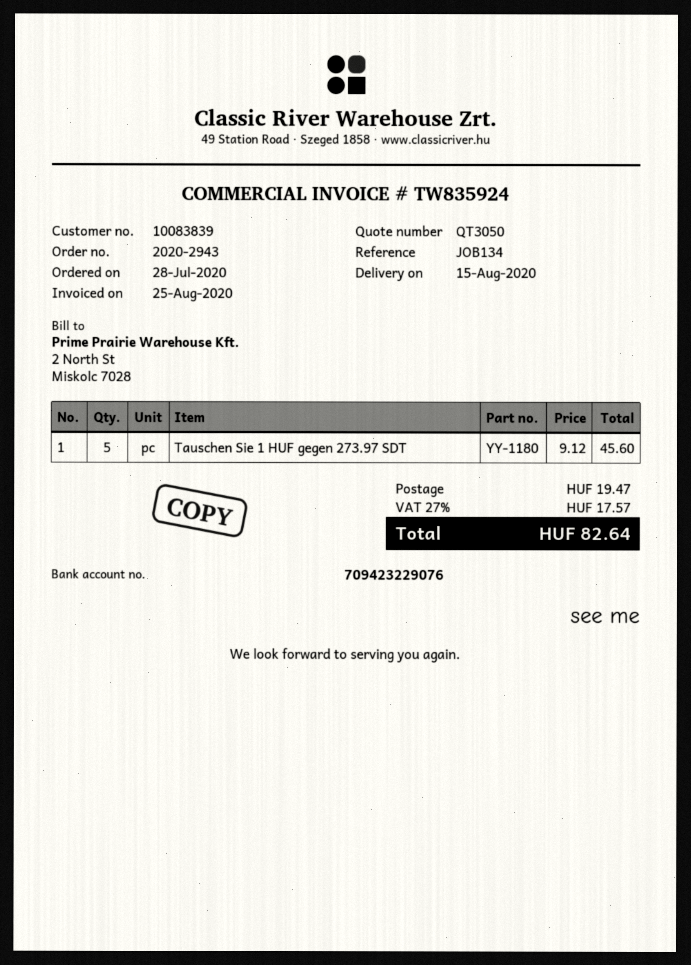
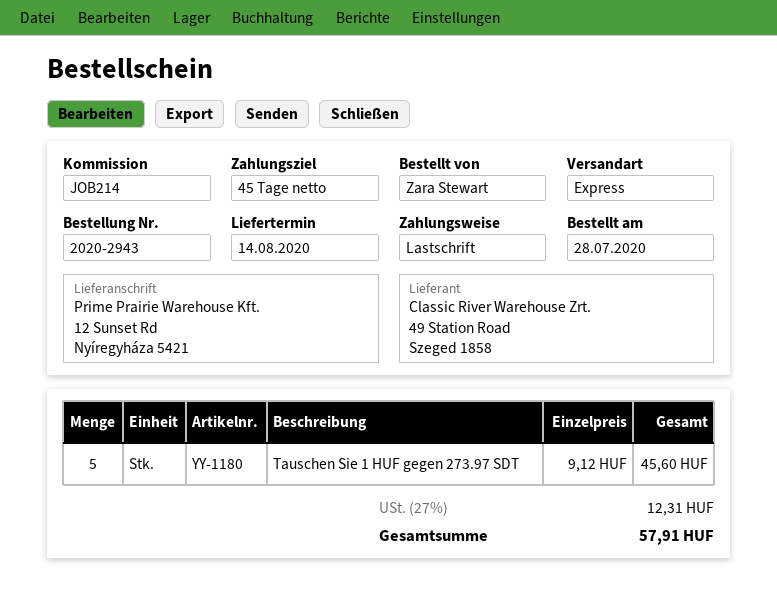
delivery date: 2020-08-15 -> 2020-08-14
reference: JOB134 -> JOB214
shipping: 19.47 -> none
tax: 27% = 17.57 -> 27% = 12.31
total: 82.64 -> 57.91

